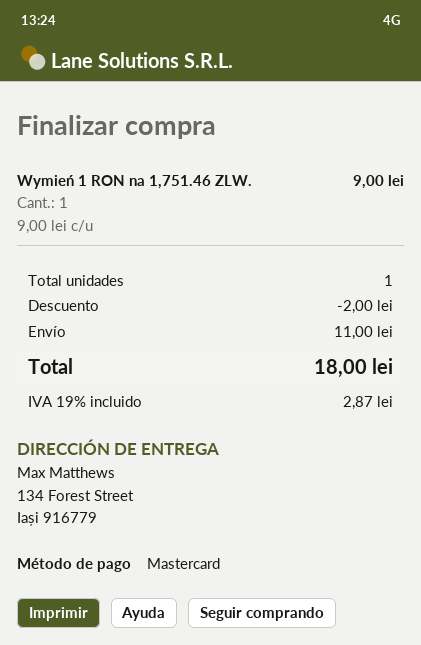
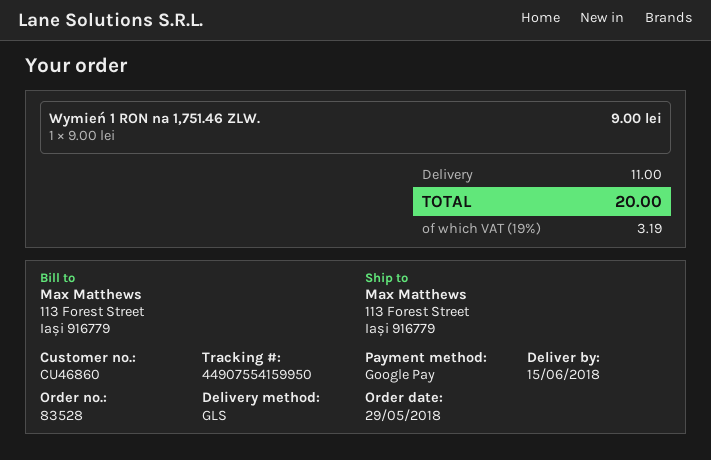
payment method: Mastercard -> Google Pay
ship to: 134 Forest Street, Iași 916779 -> 113 Forest Street, Iași 916779
discount: 2.00 -> none
tax: 19% = 2.87 -> 19% = 3.19
total: 18.00 -> 20.00

